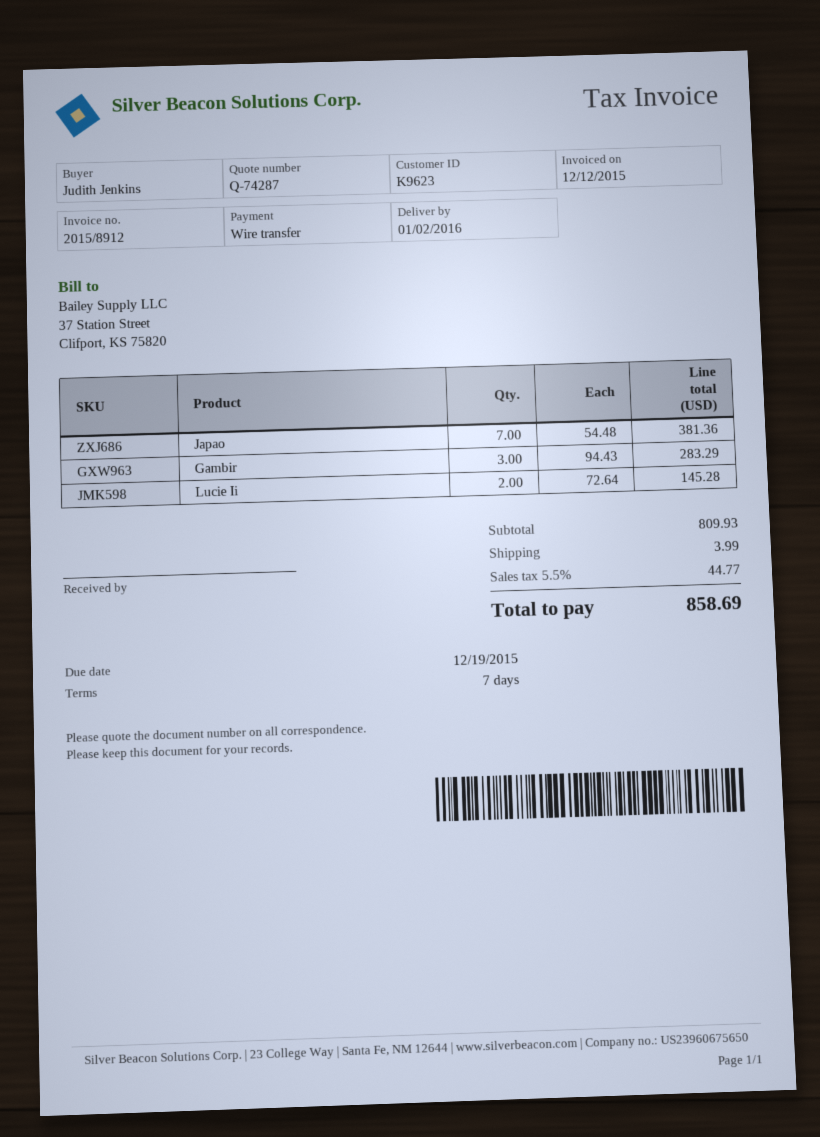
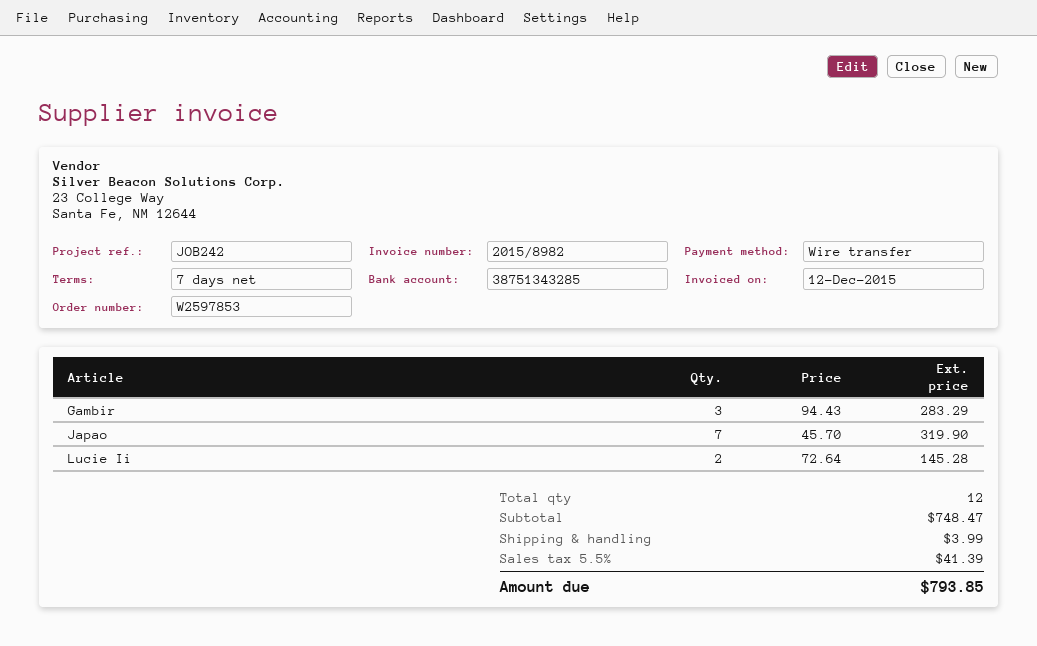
invoice number: 2015/8912 -> 2015/8982
Japao: 7 x 54.48 = 381.36 -> 7 x 45.70 = 319.90
subtotal: 809.93 -> 748.47
tax: 5.5% = 44.77 -> 5.5% = 41.39
total: 858.69 -> 793.85

